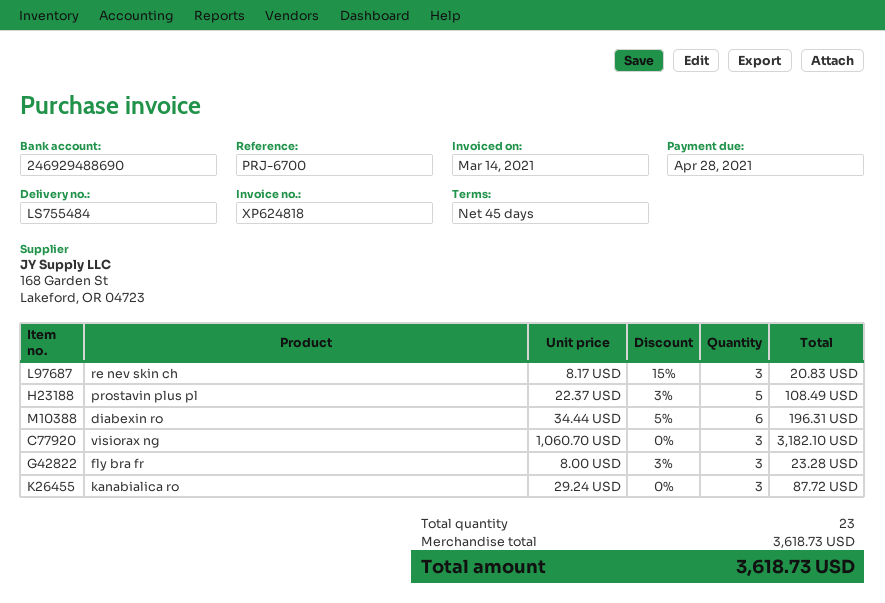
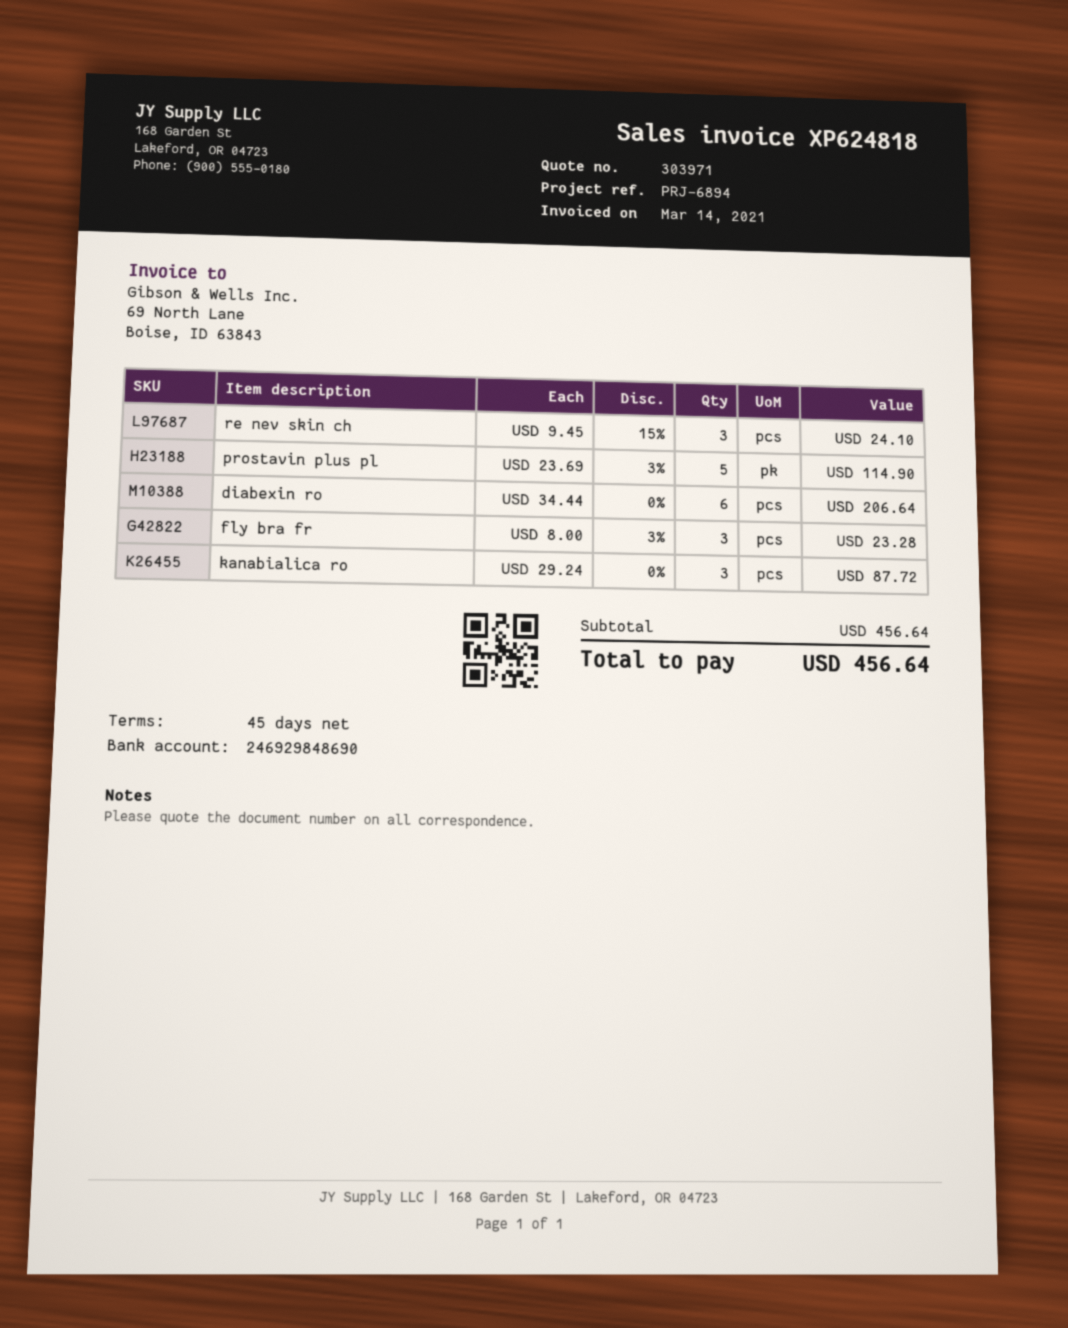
reference: PRJ-6700 -> PRJ-6894
bank account: 246929488690 -> 246929848690
re nev skin ch: 3 x 8.17 - 15% = 20.83 -> 3 x 9.45 - 15% = 24.10
prostavin plus pl: 5 x 22.37 - 3% = 108.49 -> 5 x 23.69 - 3% = 114.90
diabexin ro: 6 x 34.44 - 5% = 196.31 -> 6 x 34.44 = 206.64
visiorax ng: 3 x 1060.70 = 3182.10 -> none
subtotal: 3618.73 -> 456.64
total: 3618.73 -> 456.64

